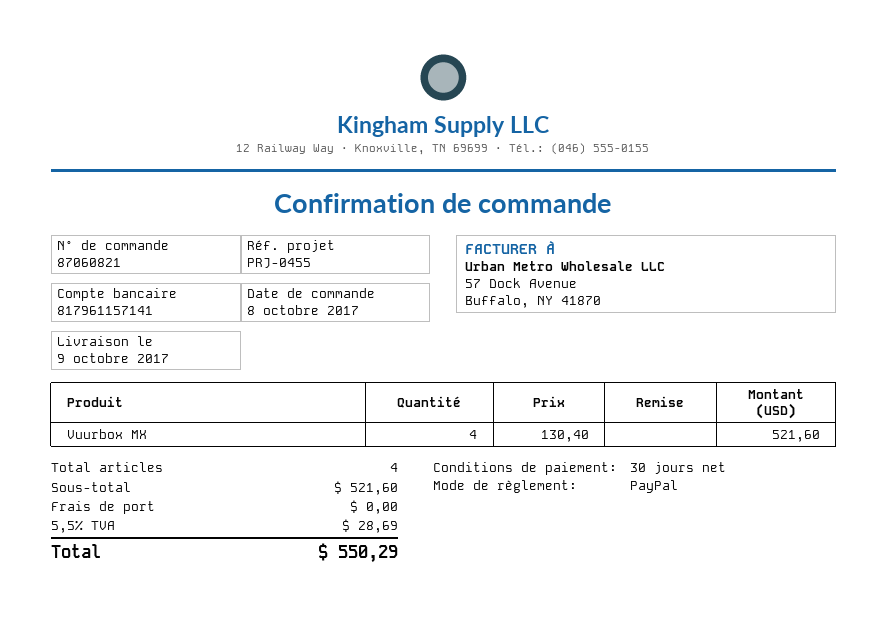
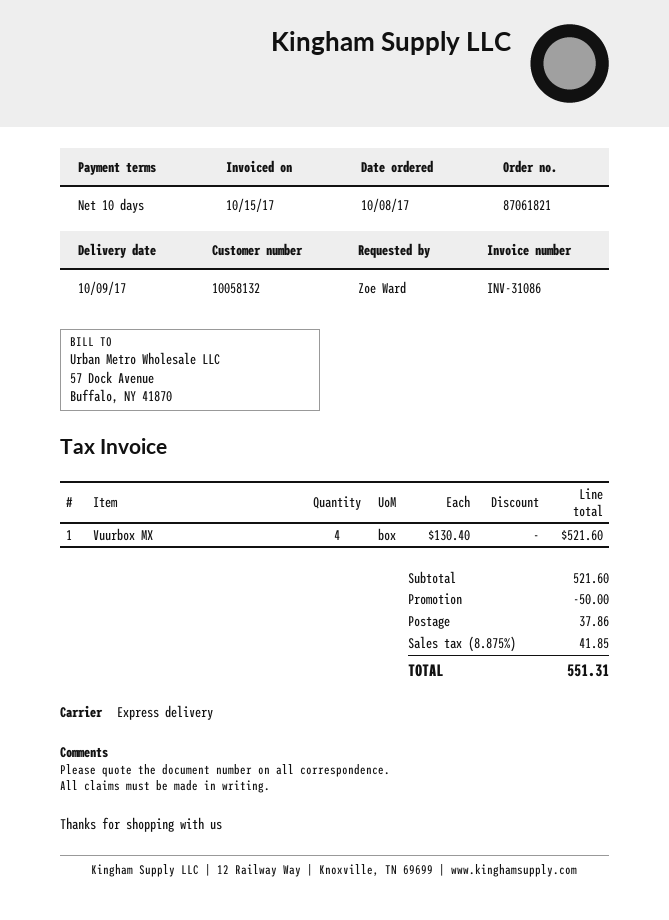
order number: 87060821 -> 87061821
payment terms: 30 days -> 10 days
discount: none -> 50.00
shipping: 0.00 -> 37.86
tax: 5.5% = 28.69 -> 8.875% = 41.85
total: 550.29 -> 551.31

